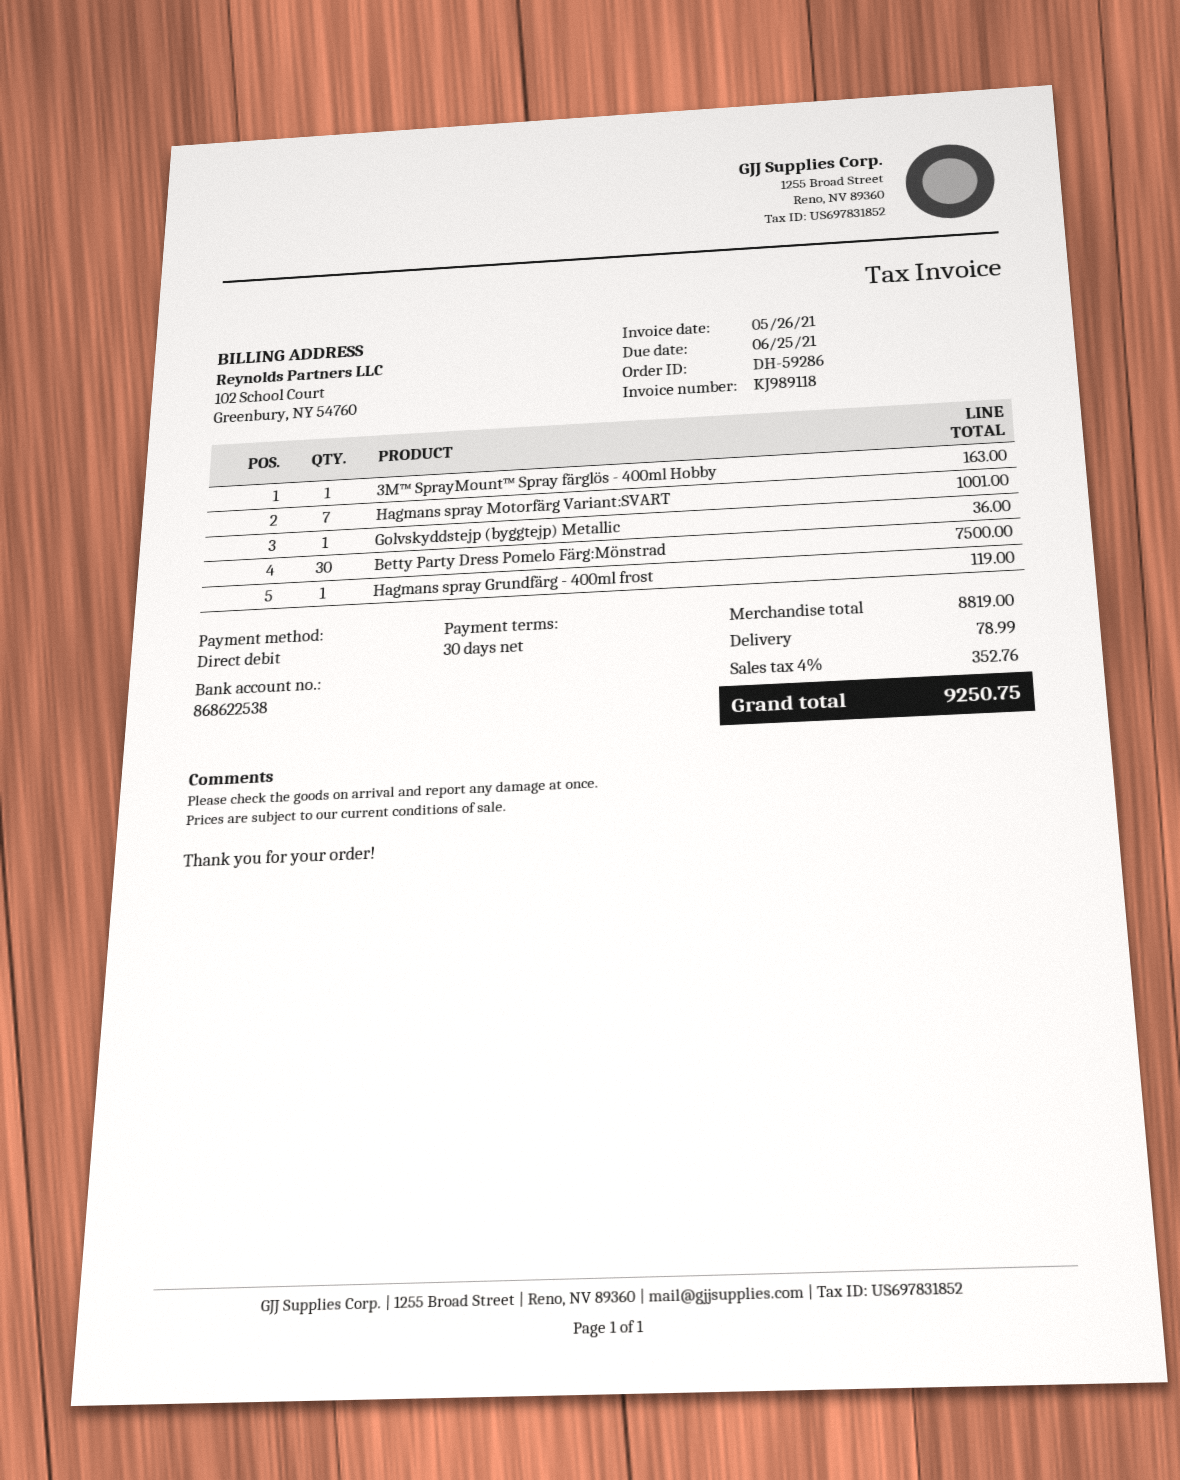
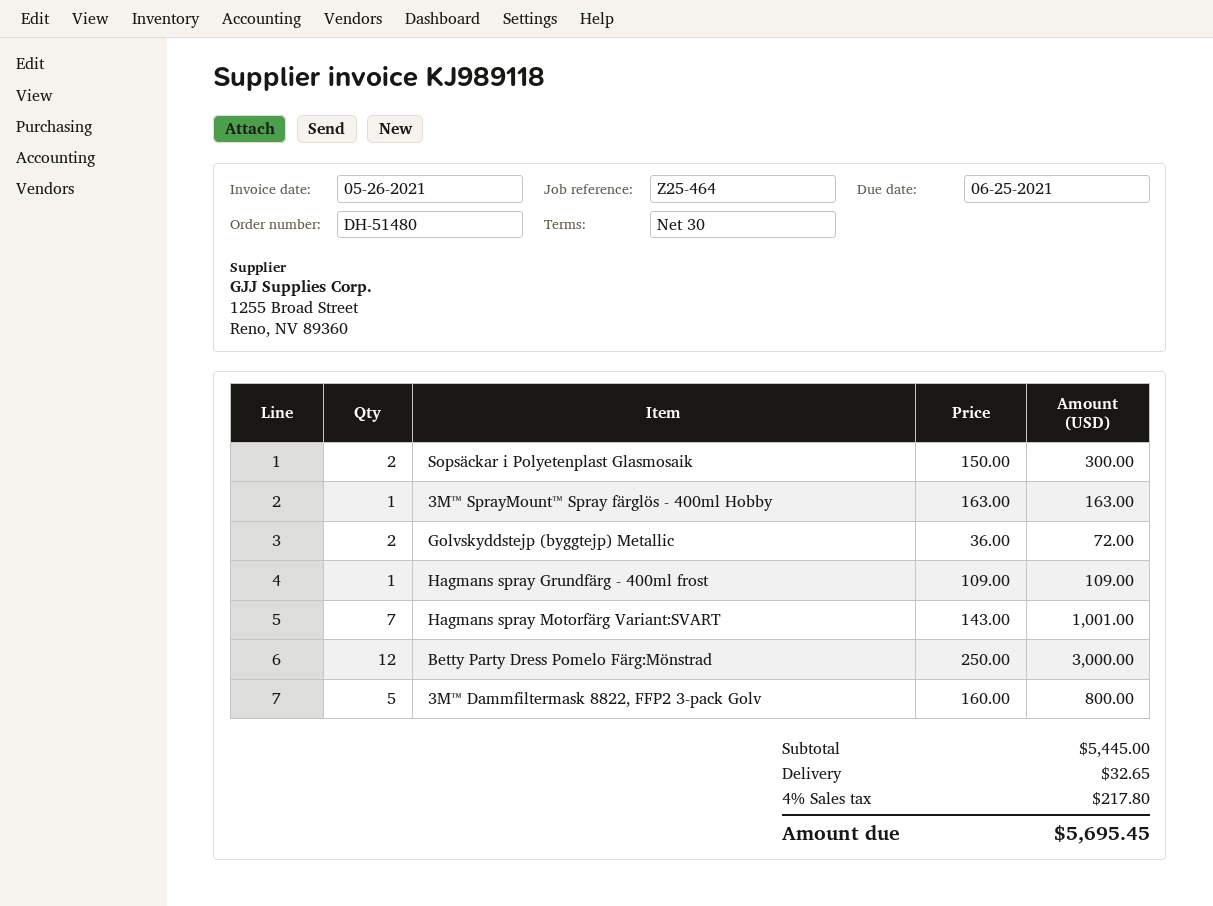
order number: DH-59286 -> DH-51480
Golvskyddstejp (byggtejp) Metallic: 1 for 36.00 -> 2 for 72.00
Betty Party Dress Pomelo Färg:Mönstrad: 30 for 7500.00 -> 12 for 3000.00
Hagmans spray Grundfärg - 400ml frost: 1 for 119.00 -> 1 for 109.00
Sopsäckar i Polyetenplast Glasmosaik: none -> 2 for 300.00
3M™ Dammfiltermask 8822, FFP2 3-pack Golv: none -> 5 for 800.00
subtotal: 8819.00 -> 5445.00
shipping: 78.99 -> 32.65
tax: 4% = 352.76 -> 4% = 217.80
total: 9250.75 -> 5695.45

